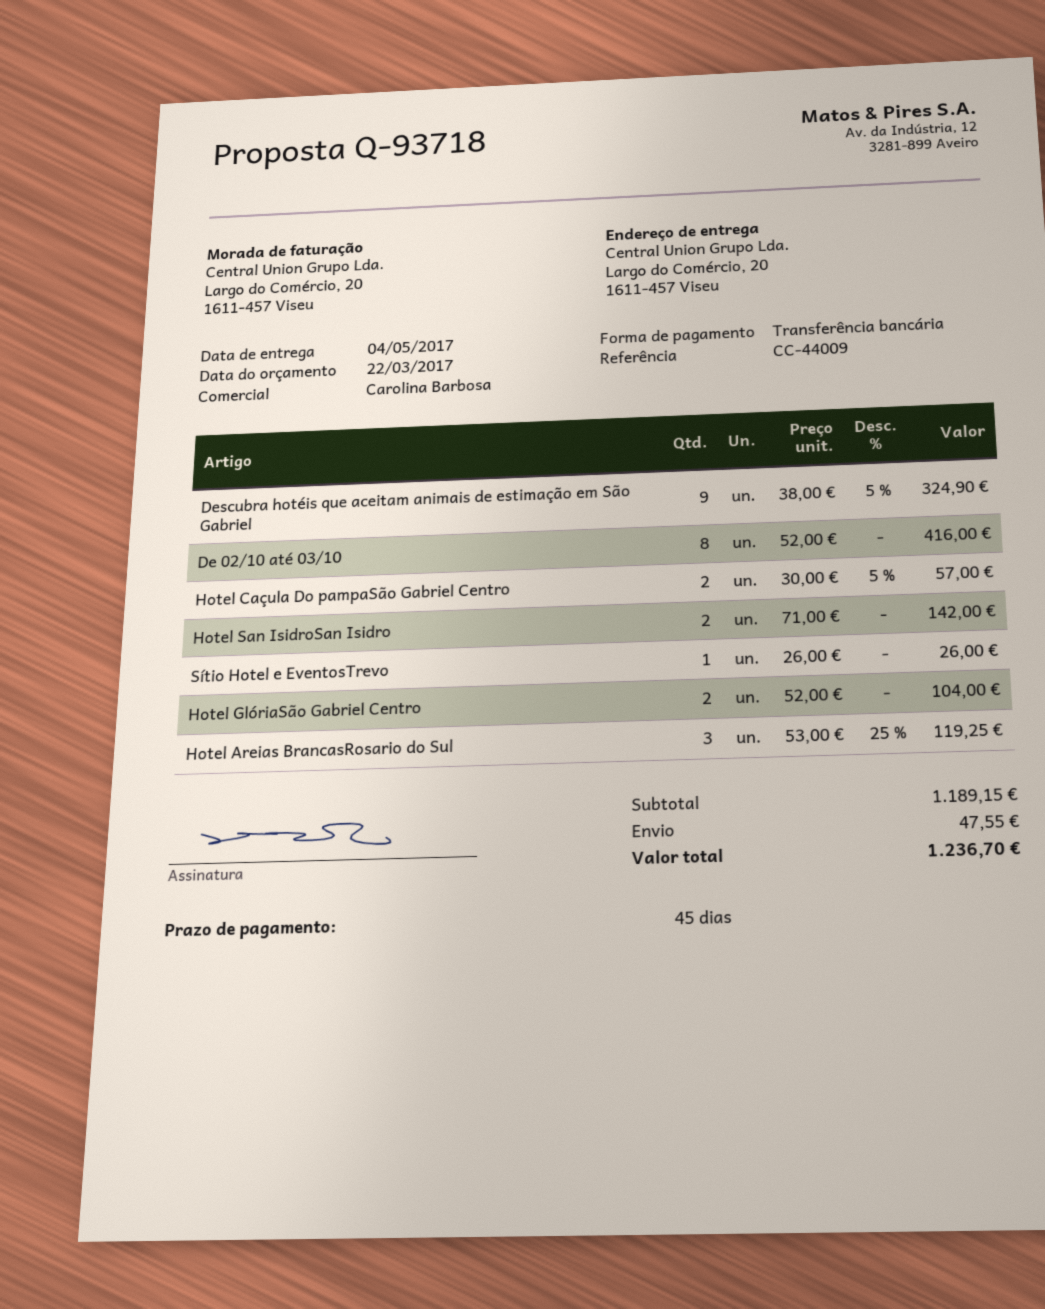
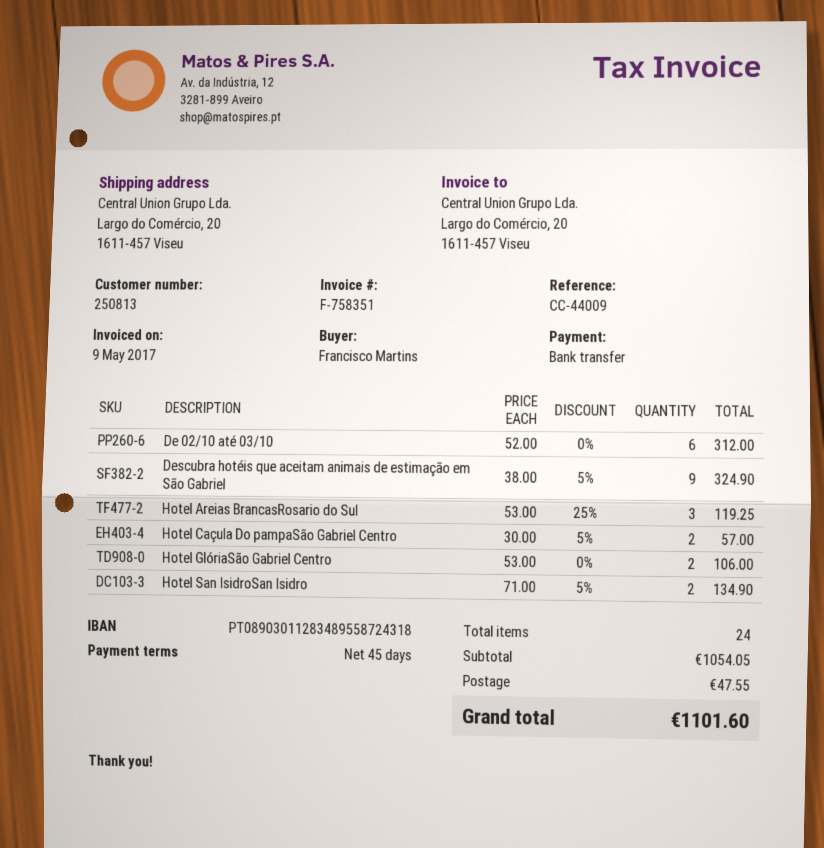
De 02/10 até 03/10: 8 x 52.00 = 416.00 -> 6 x 52.00 = 312.00
Hotel San IsidroSan Isidro: 2 x 71.00 = 142.00 -> 2 x 71.00 - 5% = 134.90
Sítio Hotel e EventosTrevo: 1 x 26.00 = 26.00 -> none
Hotel GlóriaSão Gabriel Centro: 2 x 52.00 = 104.00 -> 2 x 53.00 = 106.00
subtotal: 1189.15 -> 1054.05
total: 1236.70 -> 1101.60

